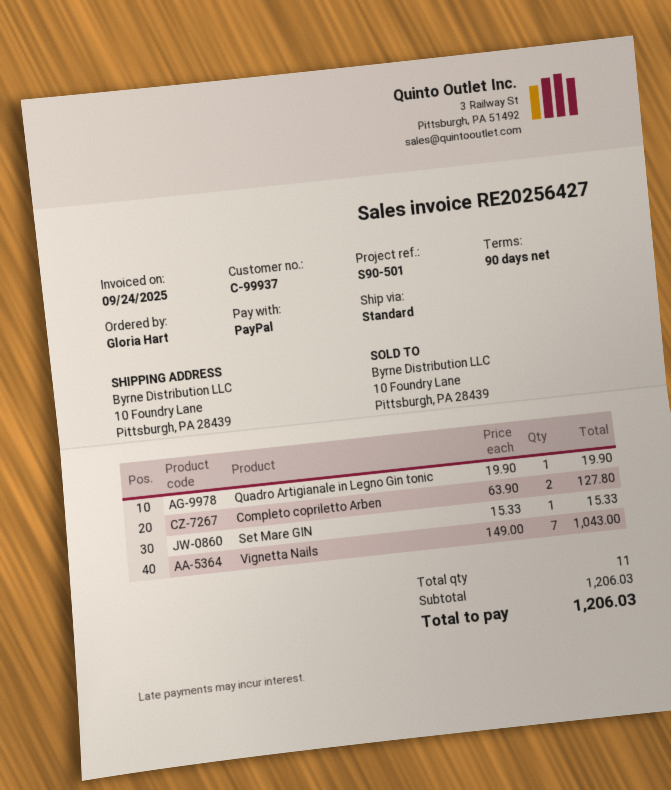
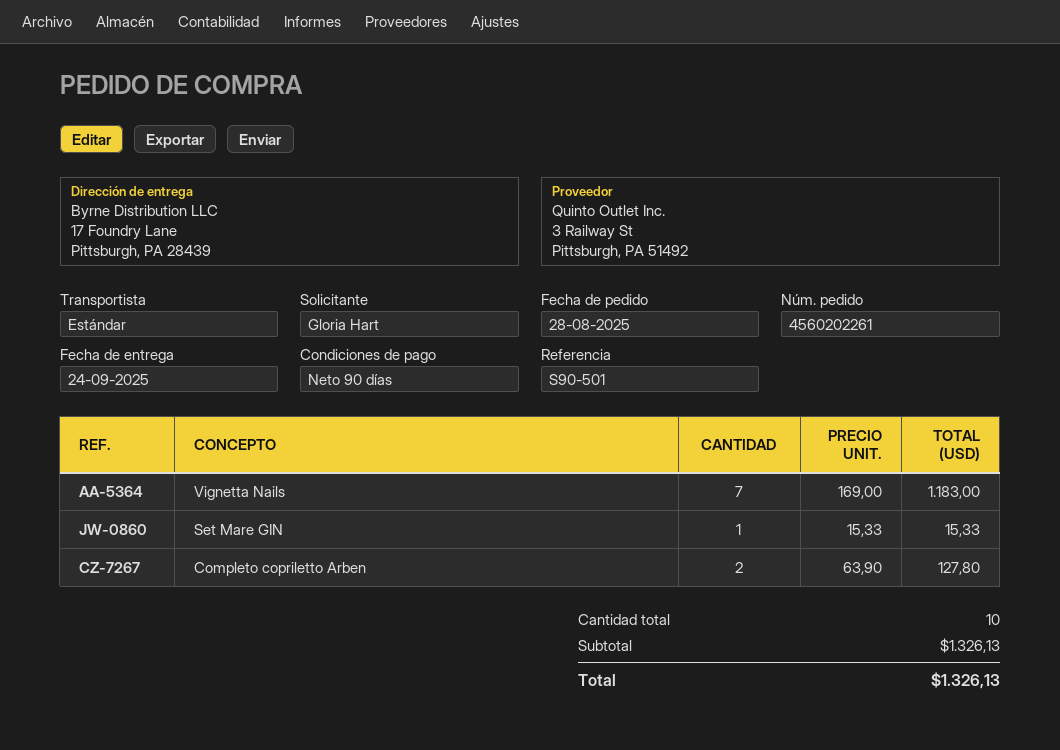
ship to: 10 Foundry Lane, Pittsburgh, PA 28439 -> 17 Foundry Lane, Pittsburgh, PA 28439
Quadro Artigianale in Legno Gin tonic: 1 x 19.90 = 19.90 -> none
Vignetta Nails: 7 x 149.00 = 1043.00 -> 7 x 169.00 = 1183.00
total quantity: 11 -> 10
subtotal: 1206.03 -> 1326.13
total: 1206.03 -> 1326.13

